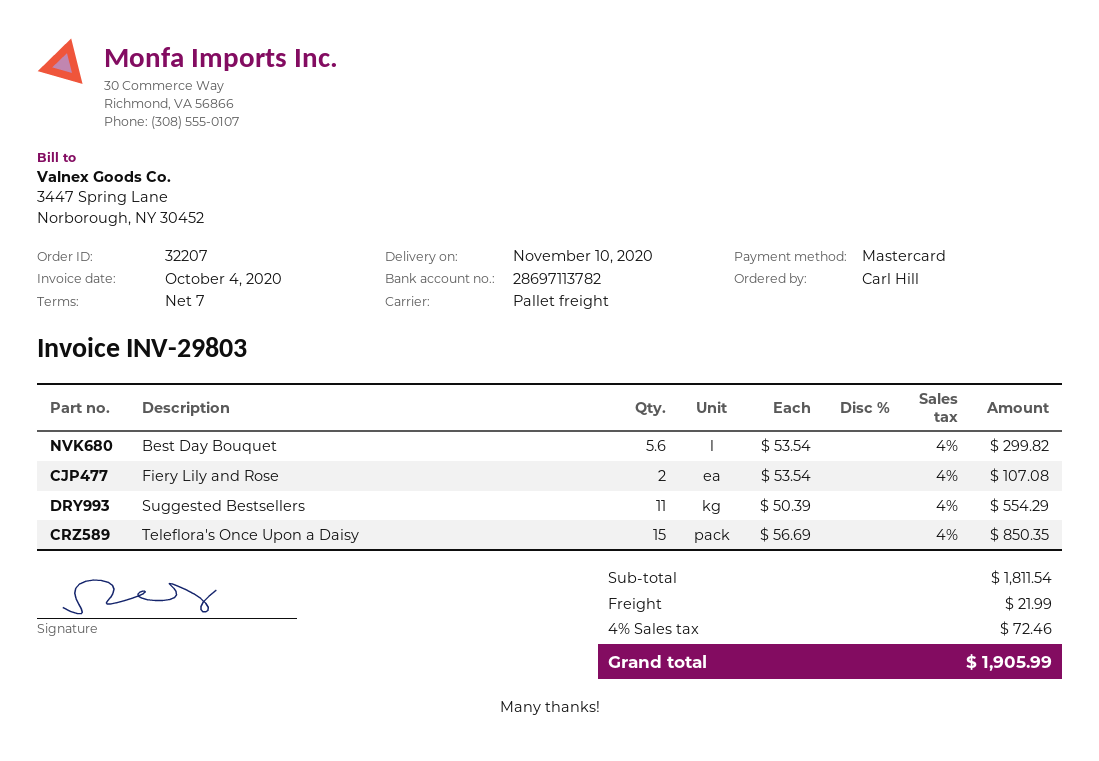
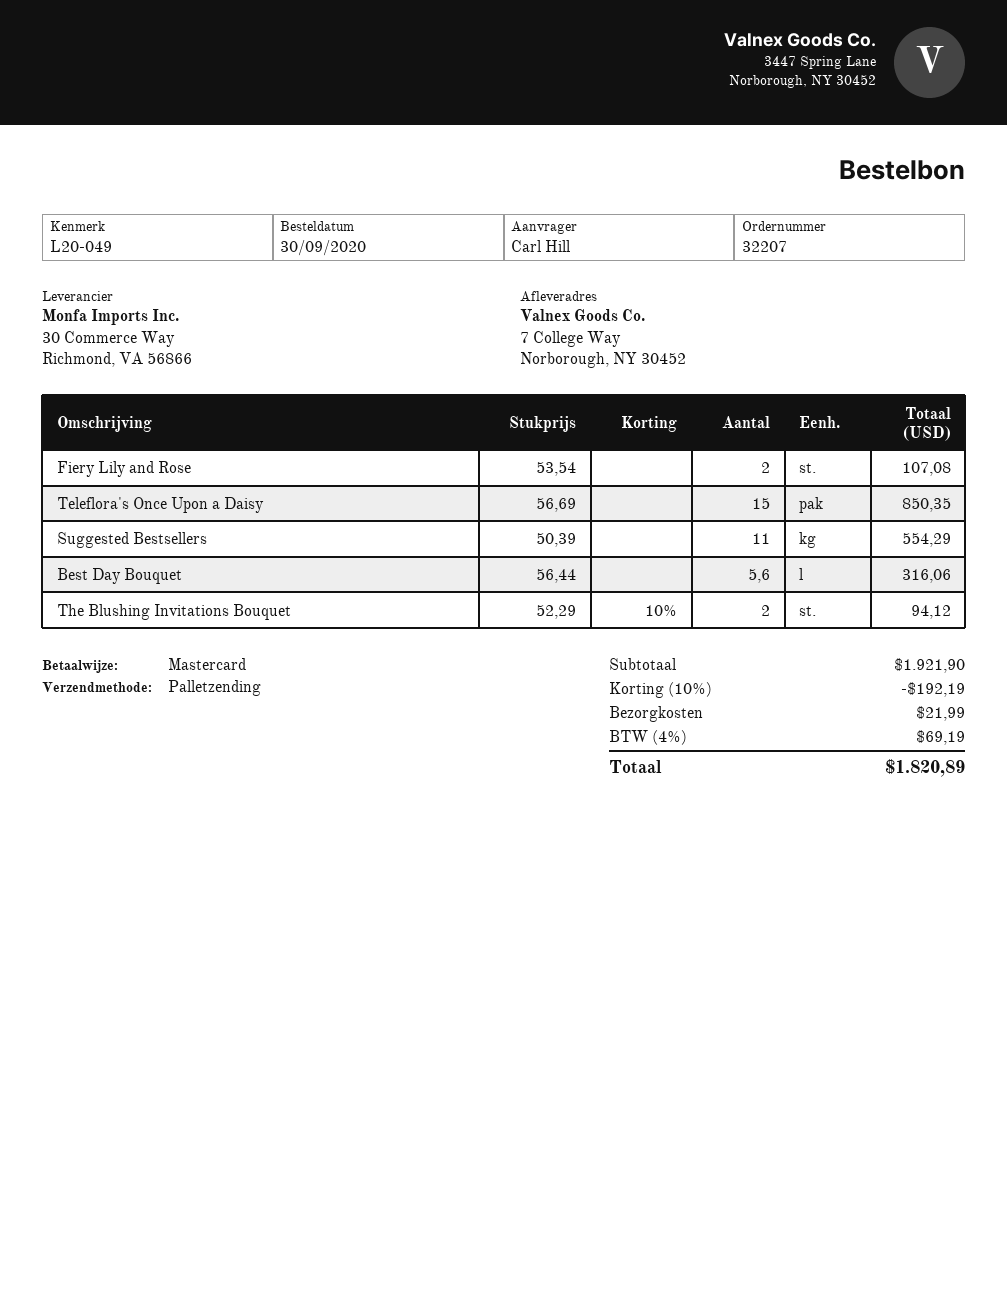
Best Day Bouquet: 5.6 x 53.54 = 299.82 -> 5.6 x 56.44 = 316.06
The Blushing Invitations Bouquet: none -> 2 x 52.29 - 10% = 94.12
subtotal: 1811.54 -> 1921.90
discount: none -> 10% = 192.19
tax: 4% = 72.46 -> 4% = 69.19
total: 1905.99 -> 1820.89

